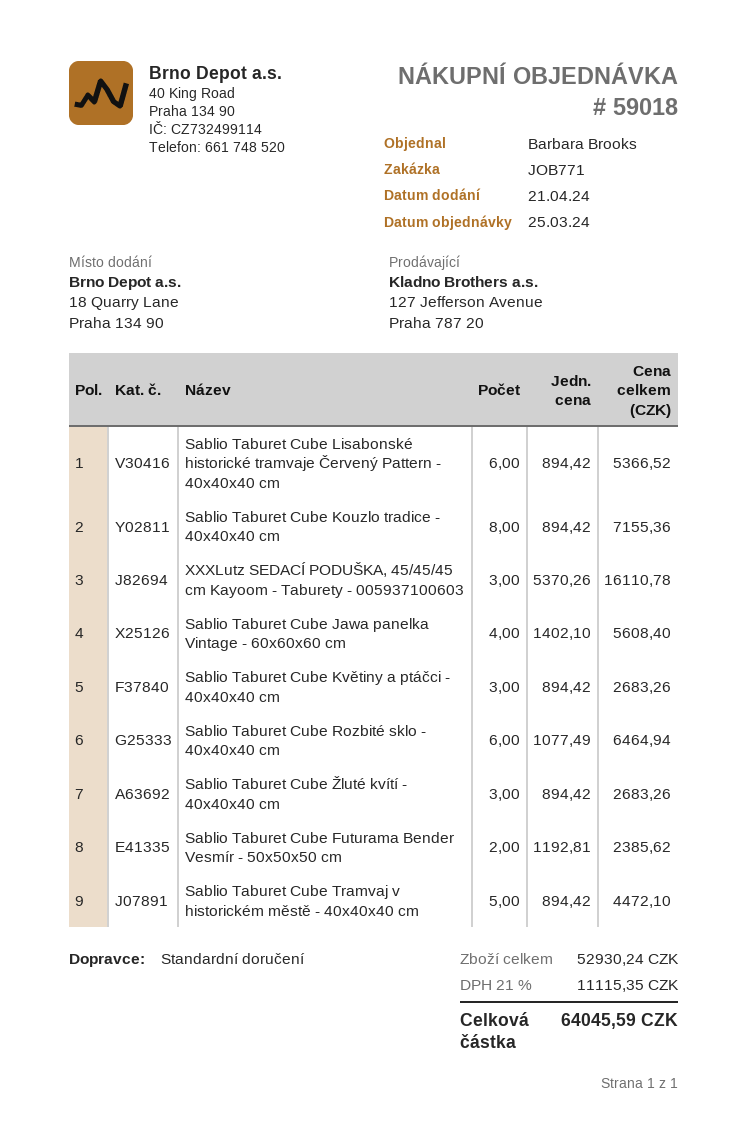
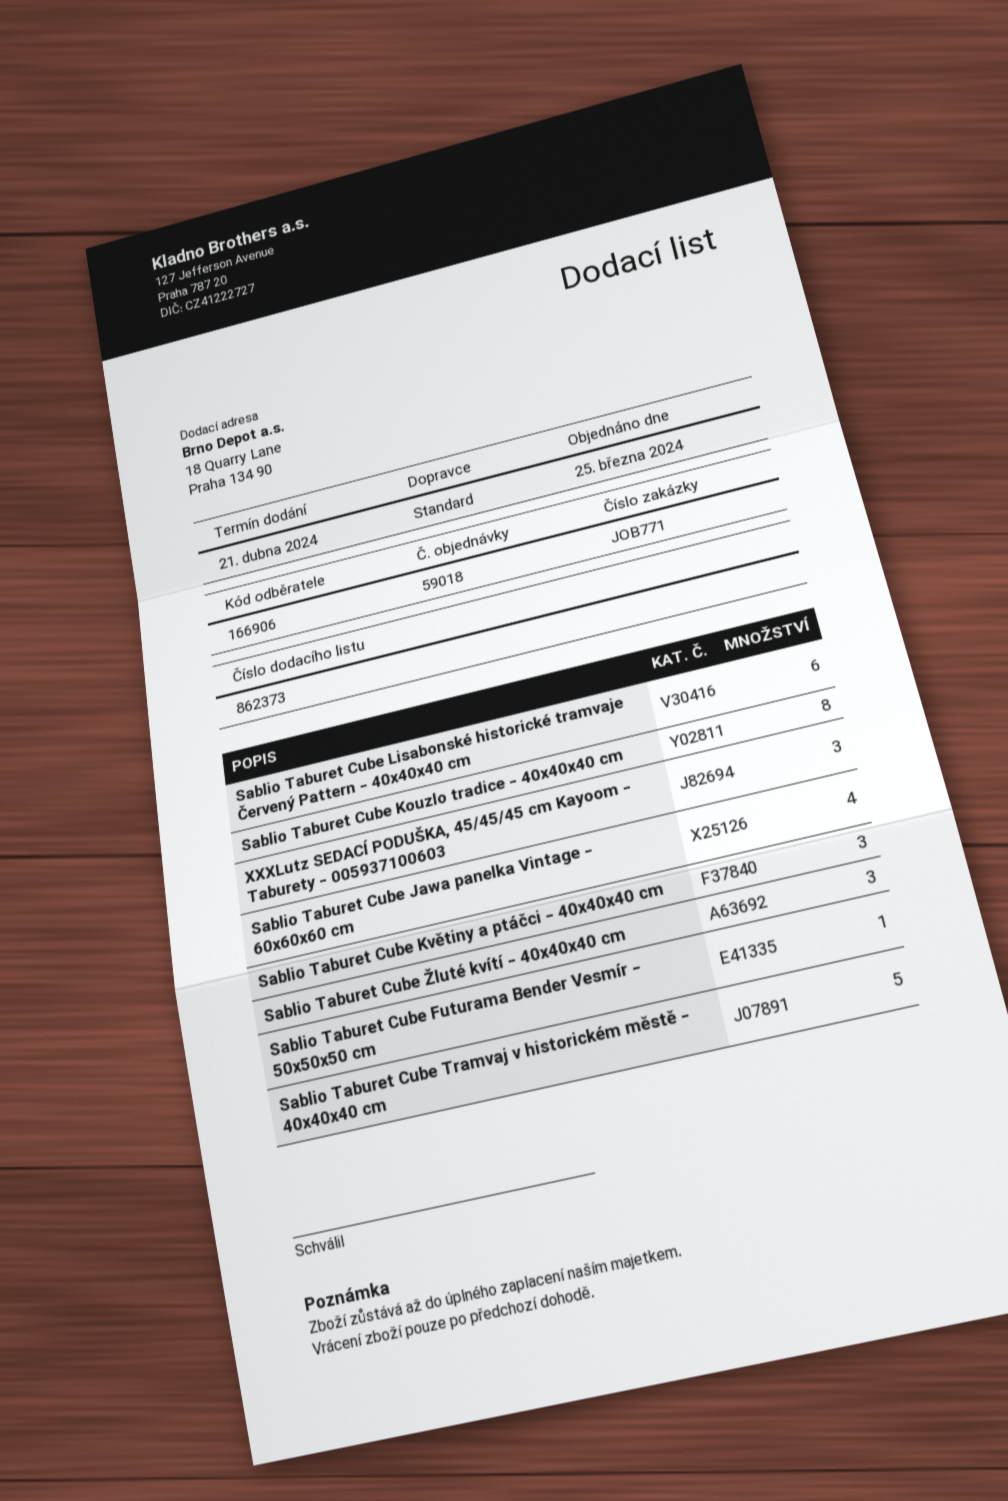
Sablio Taburet Cube Rozbité sklo - 40x40x40 cm: 6 -> none
Sablio Taburet Cube Futurama Bender Vesmír - 50x50x50 cm: 2 -> 1

